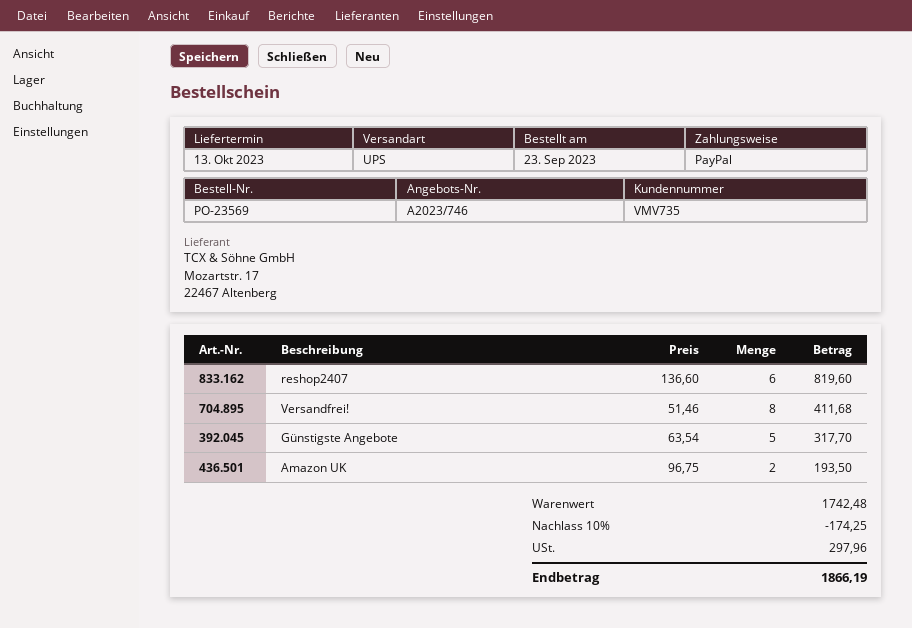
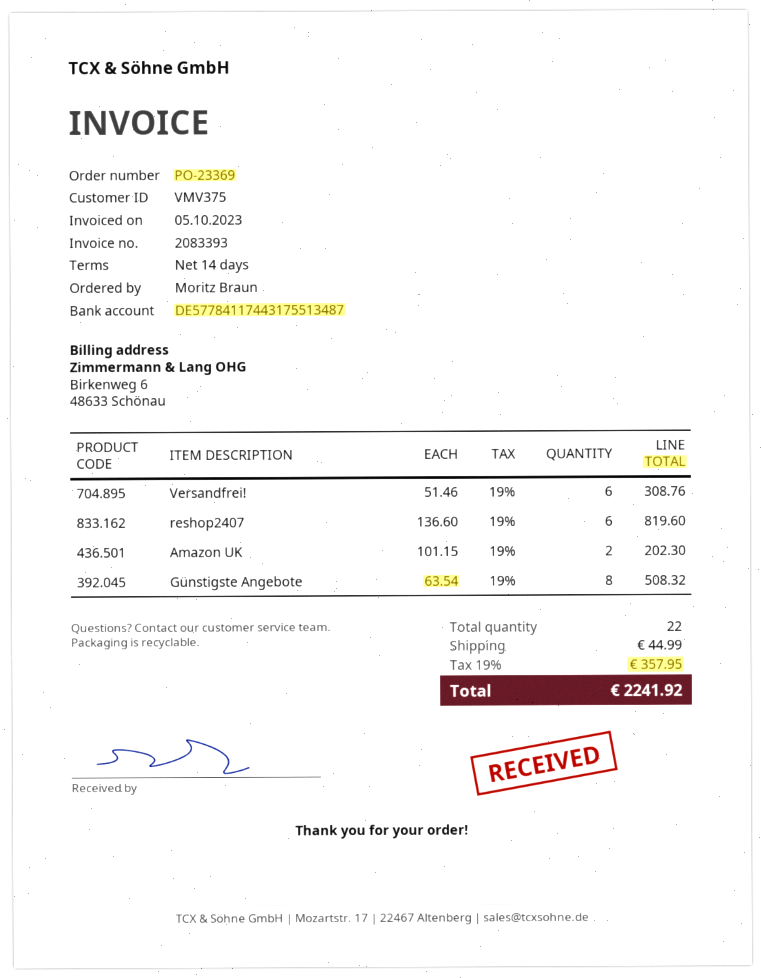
order number: PO-23569 -> PO-23369
customer number: VMV735 -> VMV375
Versandfrei!: 8 x 51.46 = 411.68 -> 6 x 51.46 = 308.76
Günstigste Angebote: 5 x 63.54 = 317.70 -> 8 x 63.54 = 508.32
Amazon UK: 2 x 96.75 = 193.50 -> 2 x 101.15 = 202.30
discount: 10% = 174.25 -> none
shipping: none -> 44.99
tax: 297.96 -> 357.95
total: 1866.19 -> 2241.92

